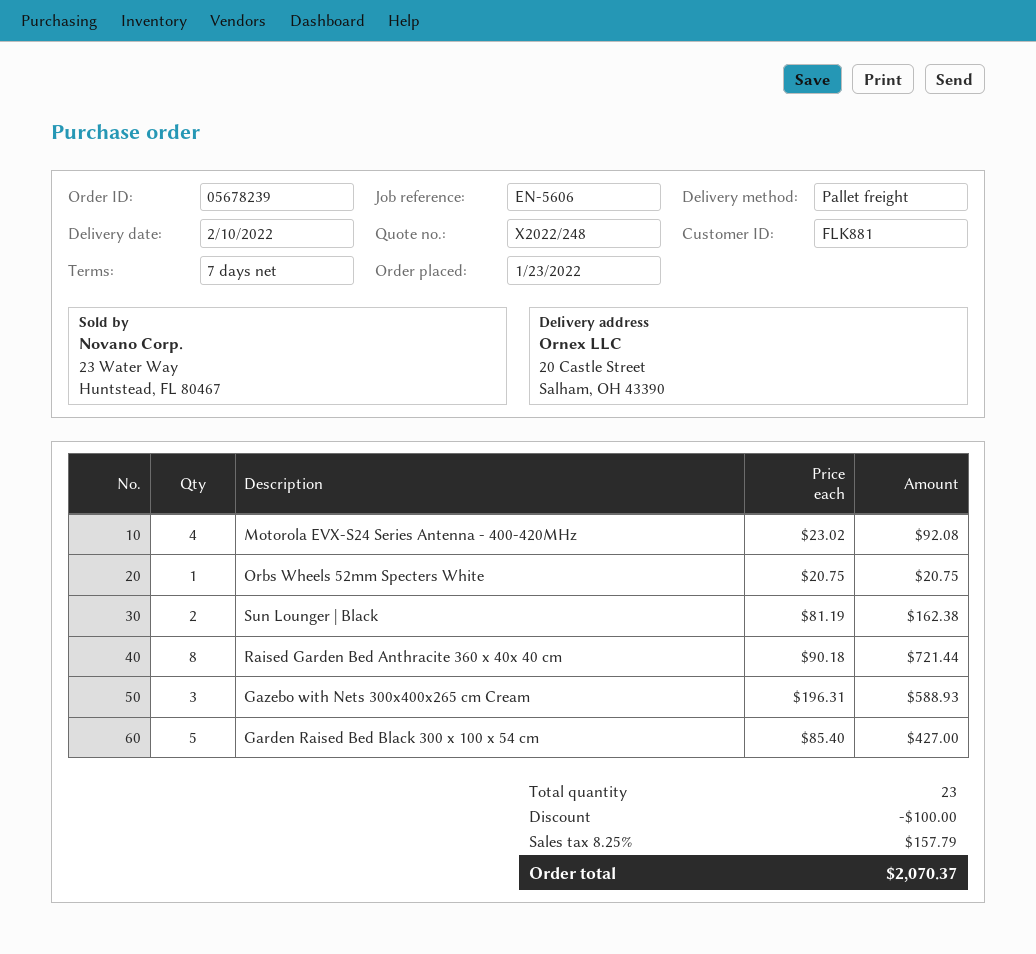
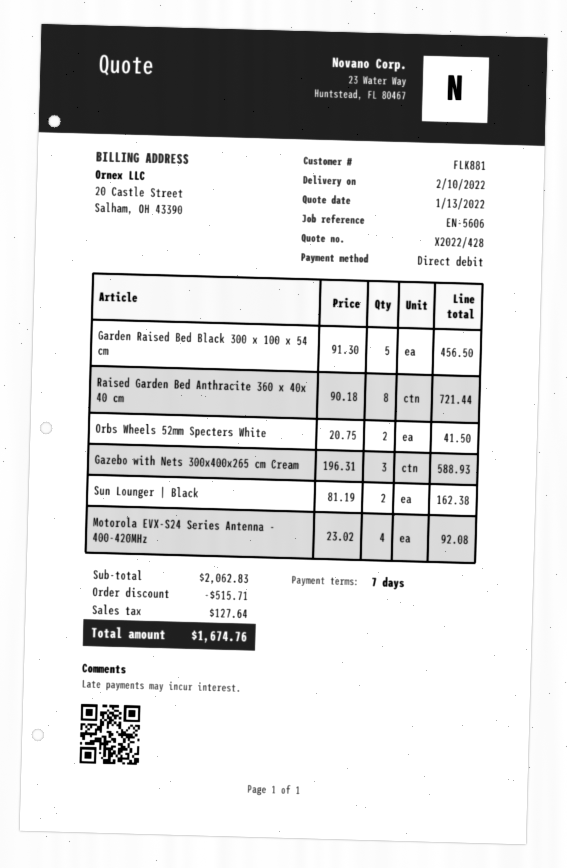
quote number: X2022/248 -> X2022/428
Orbs Wheels 52mm Specters White: 1 x 20.75 = 20.75 -> 2 x 20.75 = 41.50
Garden Raised Bed Black 300 x 100 x 54 cm: 5 x 85.40 = 427.00 -> 5 x 91.30 = 456.50
discount: 100.00 -> 515.71
tax: 157.79 -> 127.64
total: 2070.37 -> 1674.76

